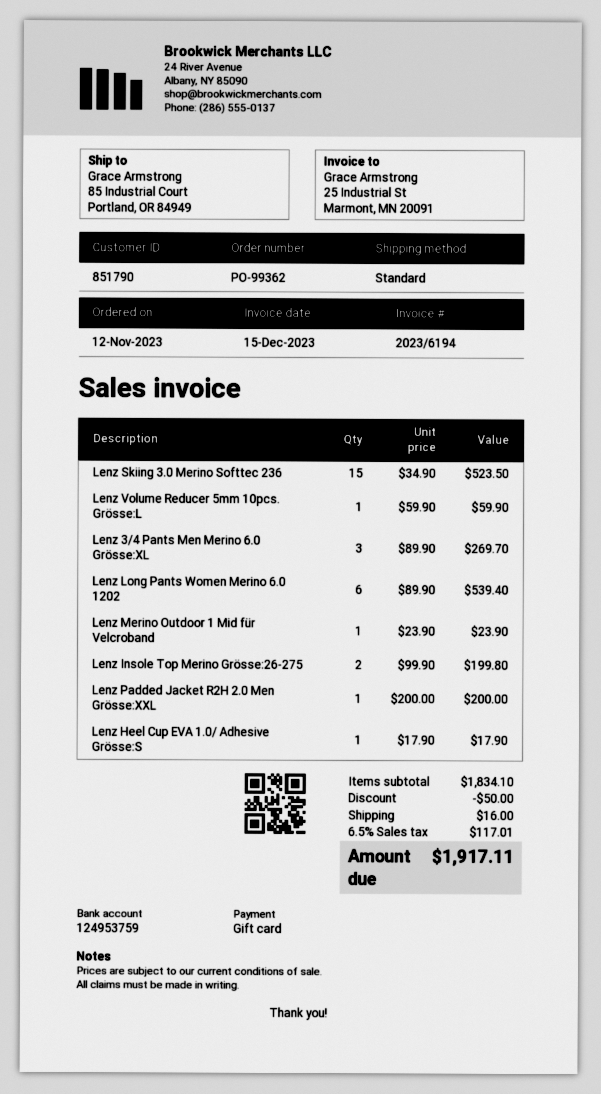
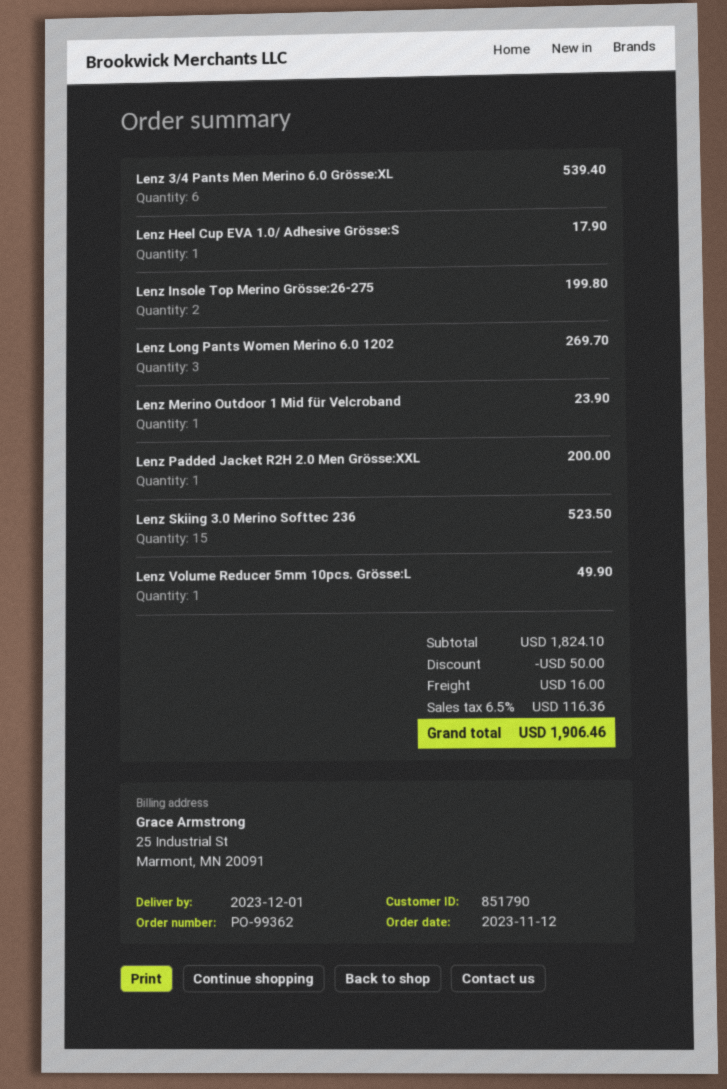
Lenz Volume Reducer 5mm 10pcs. Grösse:L: 1 for 59.90 -> 1 for 49.90
Lenz 3/4 Pants Men Merino 6.0 Grösse:XL: 3 for 269.70 -> 6 for 539.40
Lenz Long Pants Women Merino 6.0 1202: 6 for 539.40 -> 3 for 269.70
subtotal: 1834.10 -> 1824.10
tax: 6.5% = 117.01 -> 6.5% = 116.36
total: 1917.11 -> 1906.46

